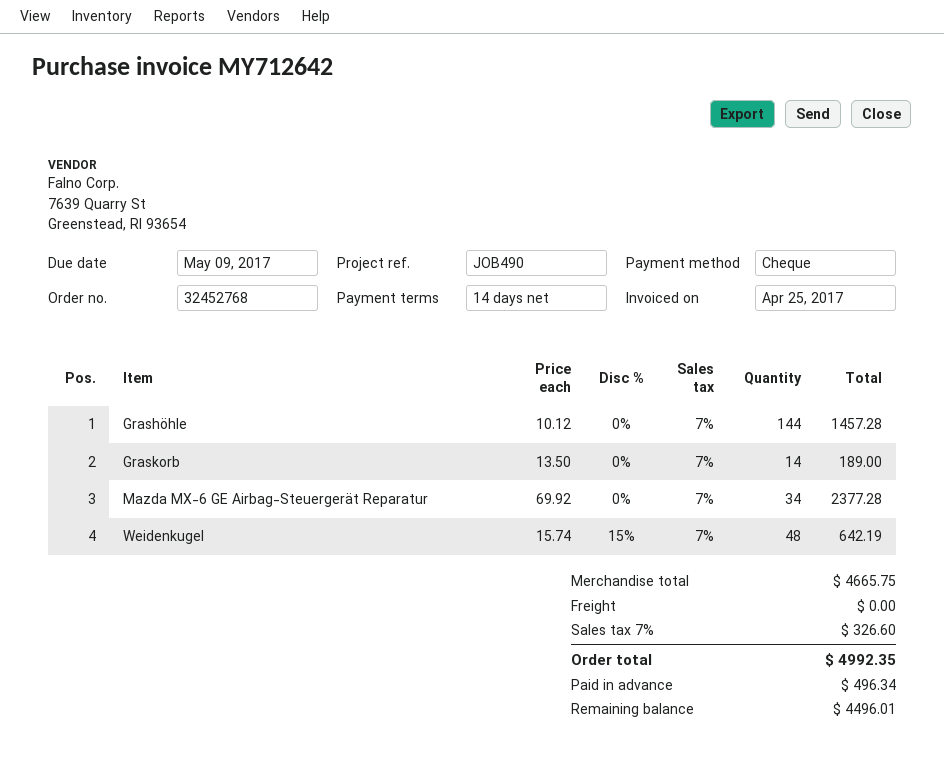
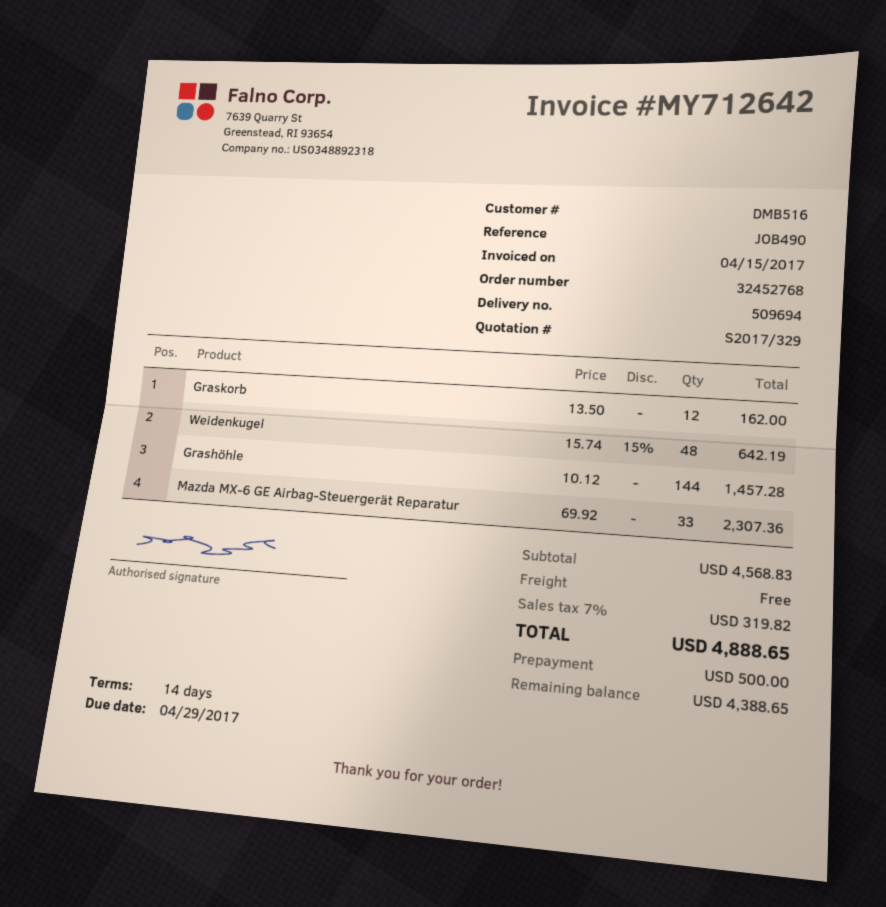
invoice date: 2017-04-25 -> 2017-04-15
due date: 2017-05-09 -> 2017-04-29
Graskorb: 14 x 13.50 = 189.00 -> 12 x 13.50 = 162.00
Mazda MX-6 GE Airbag-Steuergerät Reparatur: 34 x 69.92 = 2377.28 -> 33 x 69.92 = 2307.36
subtotal: 4665.75 -> 4568.83
tax: 7% = 326.60 -> 7% = 319.82
total: 4992.35 -> 4888.65
deposit: 496.34 -> 500.00
balance: 4496.01 -> 4388.65

